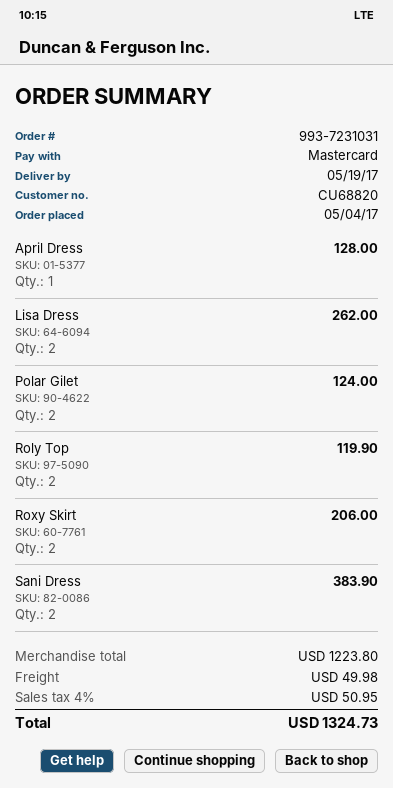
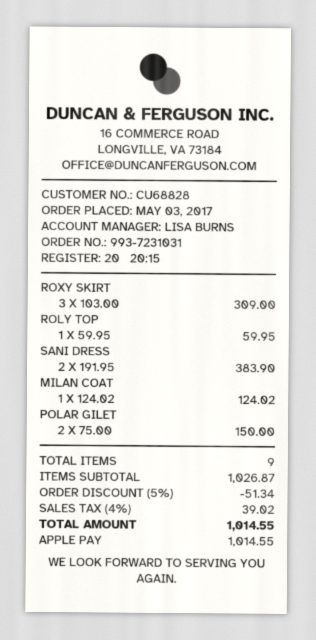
order date: 2017-05-04 -> 2017-05-03
customer number: CU68820 -> CU68828
payment method: Mastercard -> Apple Pay
April Dress: 1 for 128.00 -> none
Lisa Dress: 2 for 262.00 -> none
Polar Gilet: 2 for 124.00 -> 2 for 150.00
Roly Top: 2 for 119.90 -> 1 for 59.95
Roxy Skirt: 2 for 206.00 -> 3 for 309.00
MILAN COAT: none -> 1 for 124.02
subtotal: 1223.80 -> 1026.87
discount: none -> 5% = 51.34
shipping: 49.98 -> none
tax: 4% = 50.95 -> 4% = 39.02
total: 1324.73 -> 1014.55

